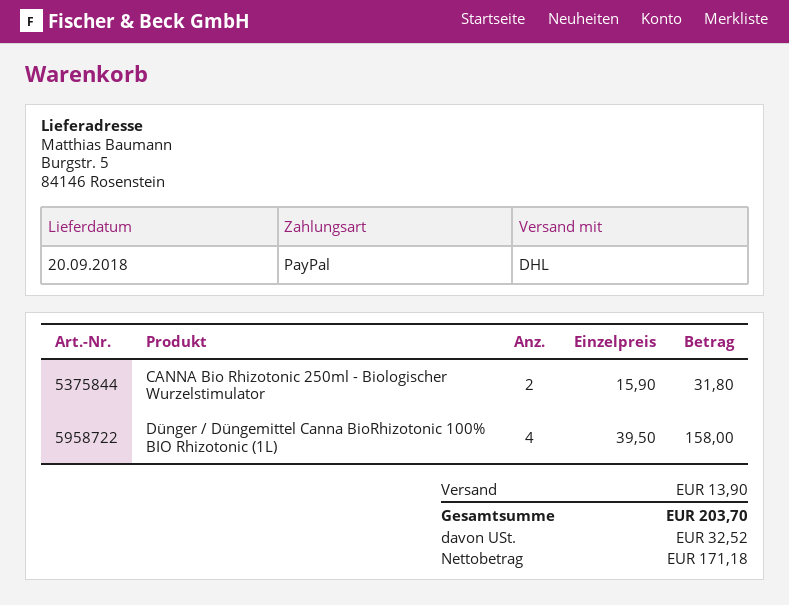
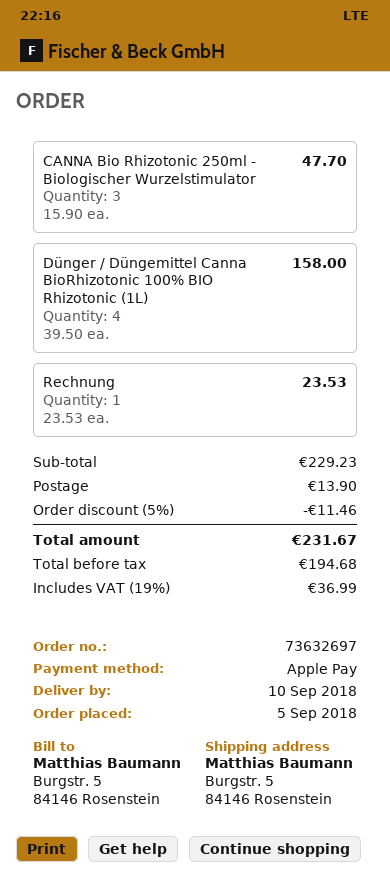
delivery date: 2018-09-20 -> 2018-09-10
payment method: PayPal -> Apple Pay
CANNA Bio Rhizotonic 250ml - Biologischer Wurzelstimulator: 2 x 15.90 = 31.80 -> 3 x 15.90 = 47.70
Rechnung: none -> 1 x 23.53 = 23.53
discount: none -> 5% = 11.46
net: 171.18 -> 194.68
tax: 32.52 -> 36.99
total: 203.70 -> 231.67

